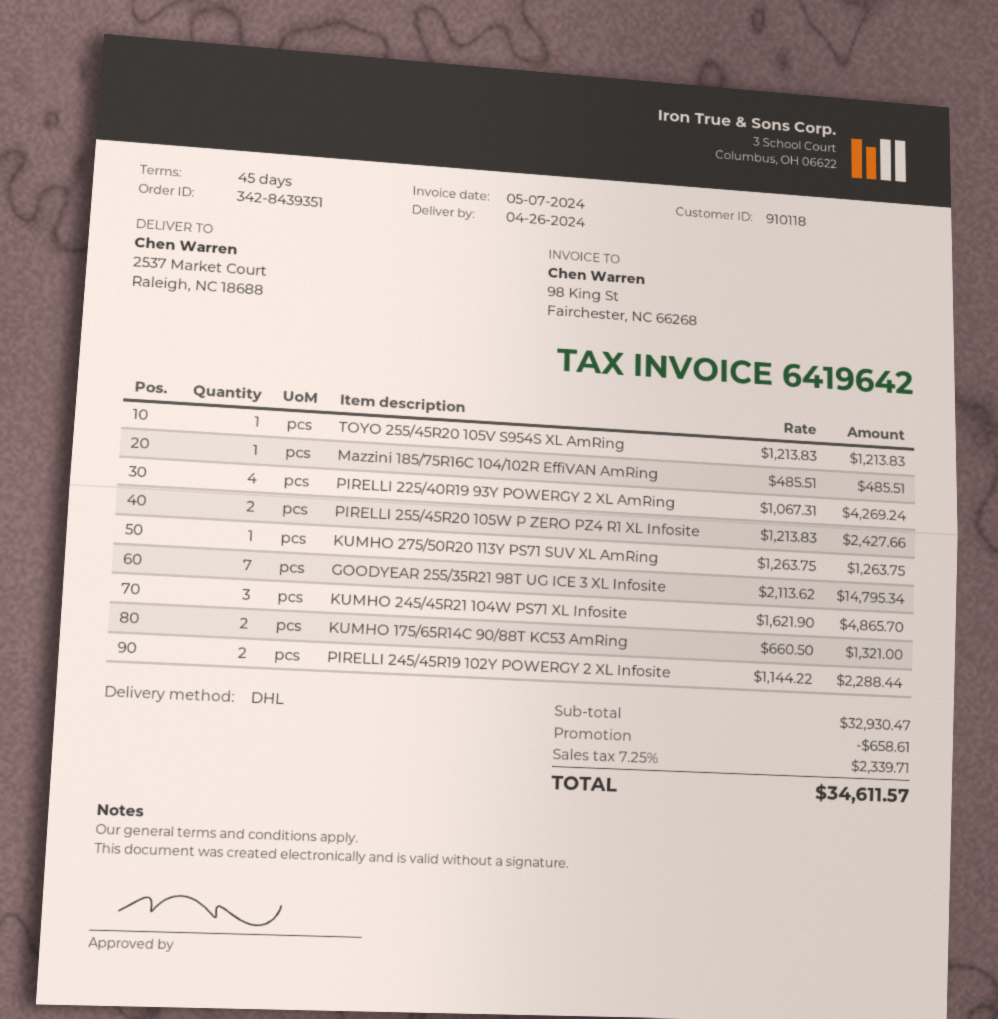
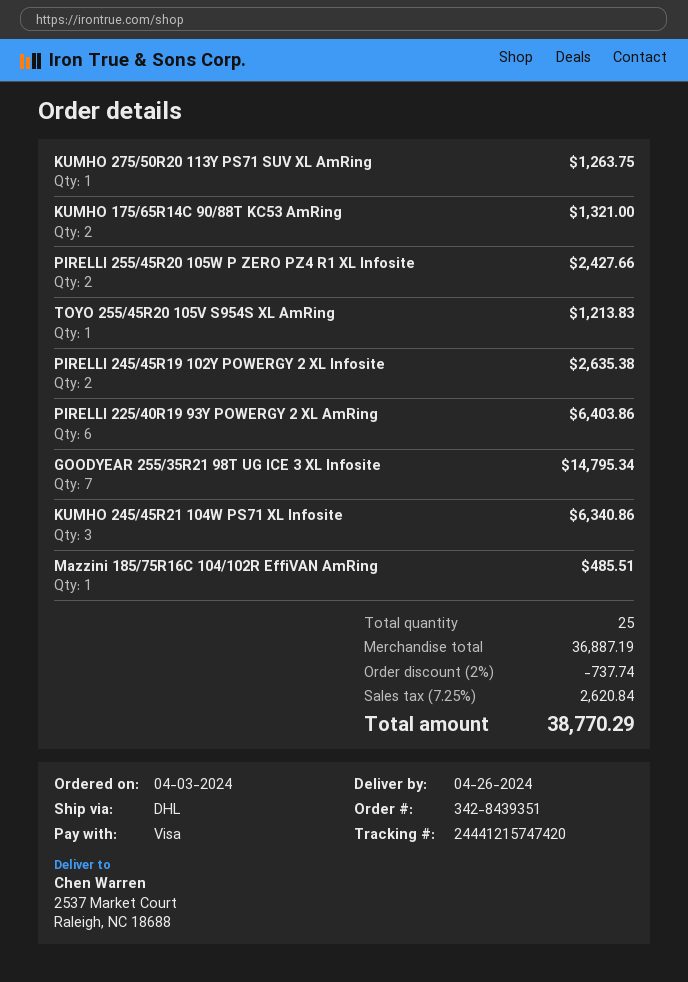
PIRELLI 225/40R19 93Y POWERGY 2 XL AmRing: 4 for 4269.24 -> 6 for 6403.86
KUMHO 245/45R21 104W PS71 XL Infosite: 3 for 4865.70 -> 3 for 6340.86
PIRELLI 245/45R19 102Y POWERGY 2 XL Infosite: 2 for 2288.44 -> 2 for 2635.38
subtotal: 32930.47 -> 36887.19
discount: 658.61 -> 737.74
tax: 7.25% = 2339.71 -> 7.25% = 2620.84
total: 34611.57 -> 38770.29

